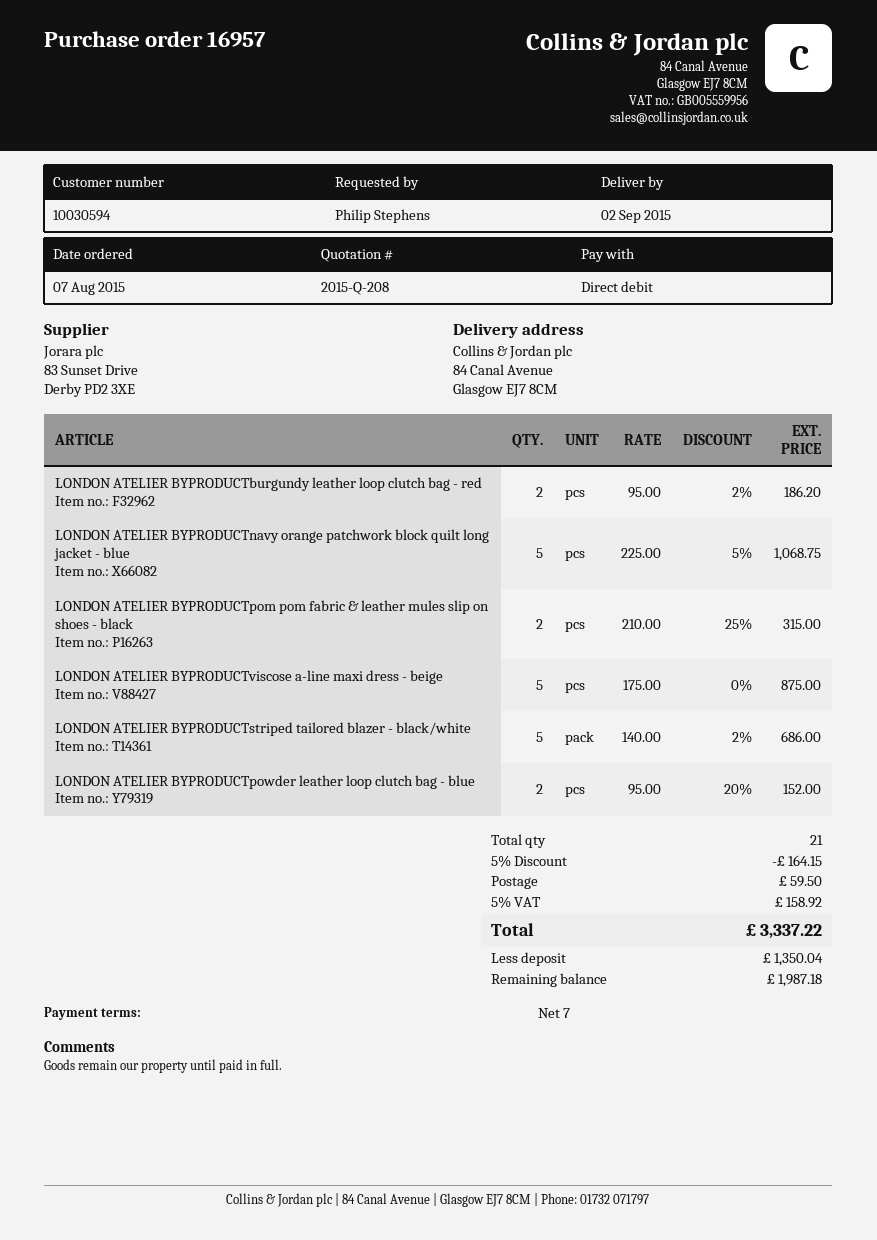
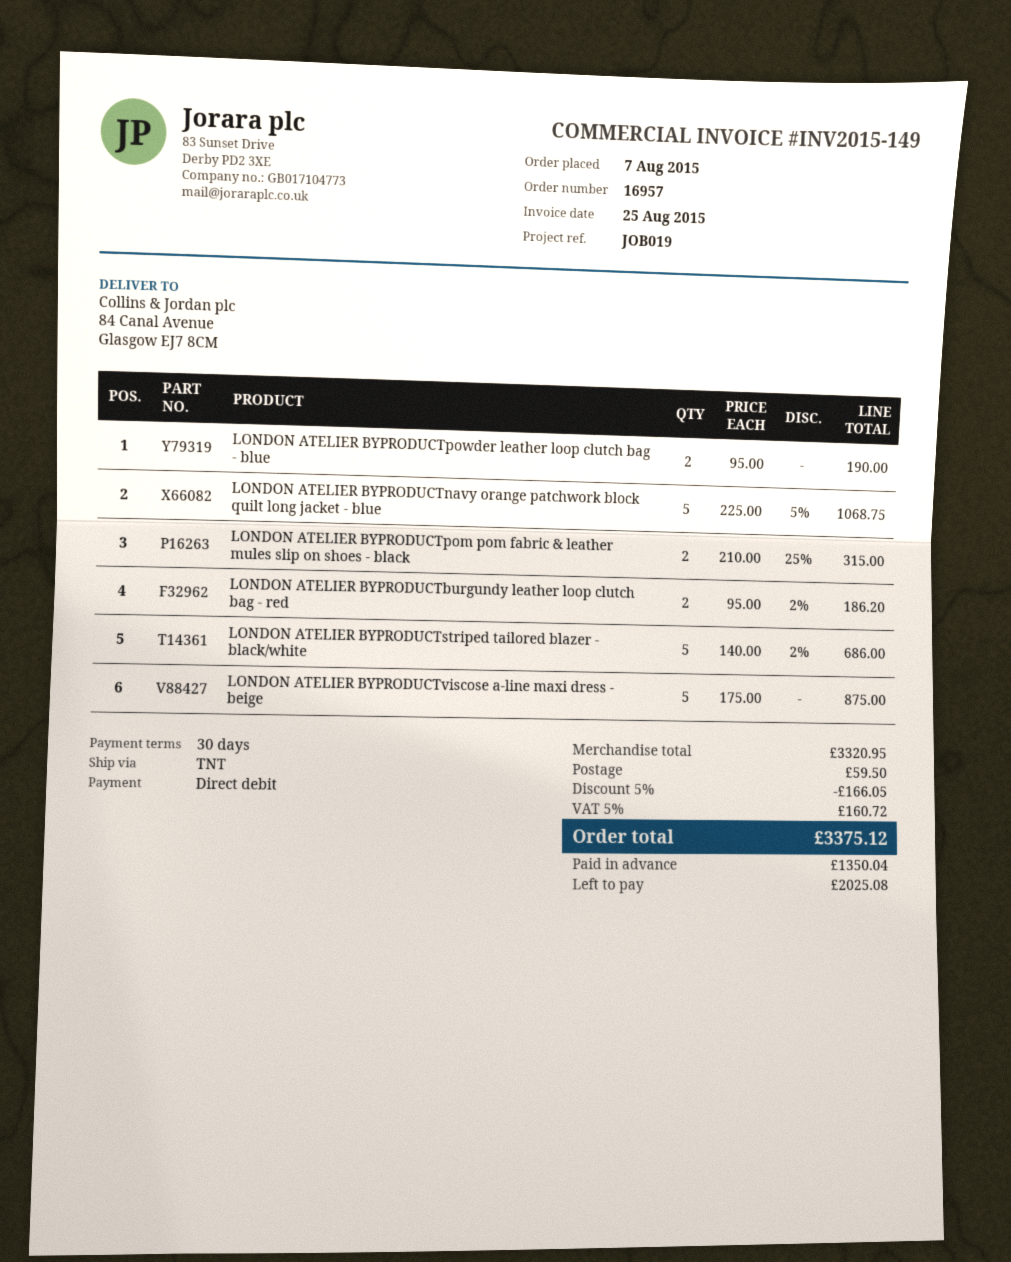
payment terms: 7 days -> 30 days
LONDON ATELIER BYPRODUCTpowder leather loop clutch bag - blue: 2 x 95.00 - 20% = 152.00 -> 2 x 95.00 = 190.00
discount: 5% = 164.15 -> 5% = 166.05
tax: 5% = 158.92 -> 5% = 160.72
total: 3337.22 -> 3375.12
balance: 1987.18 -> 2025.08

